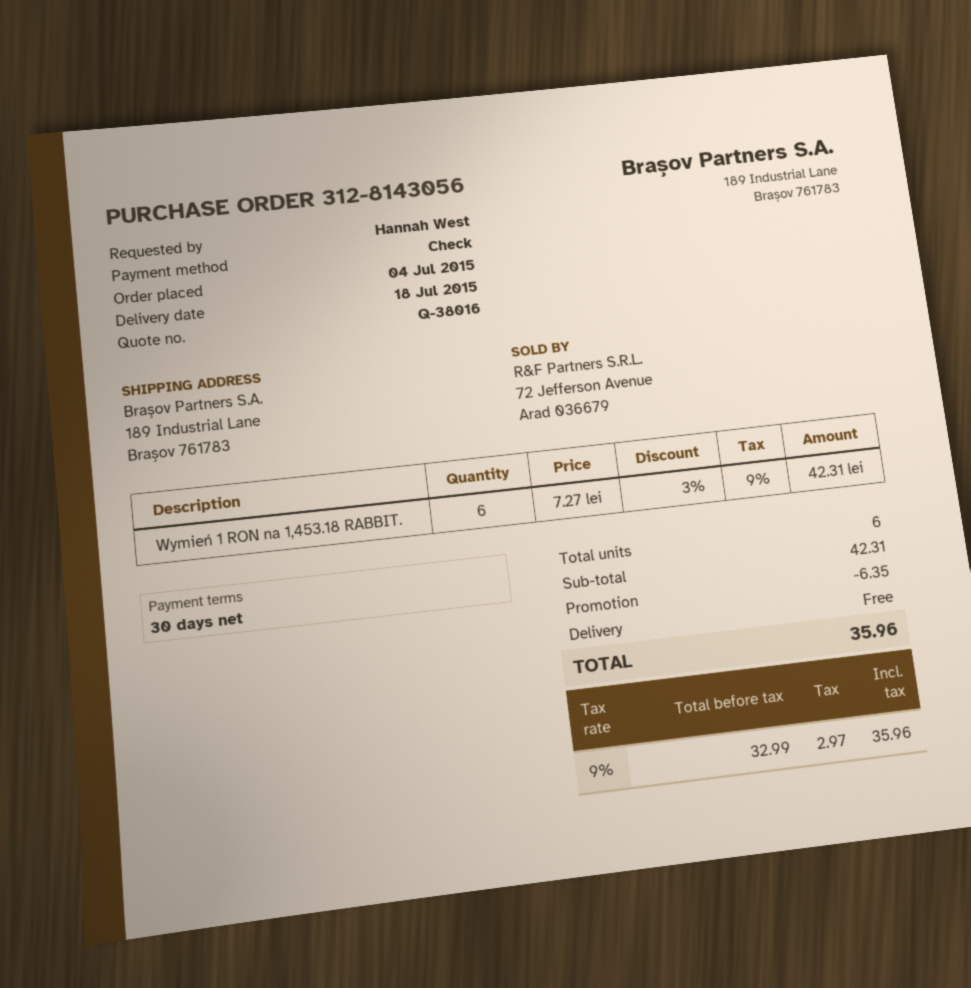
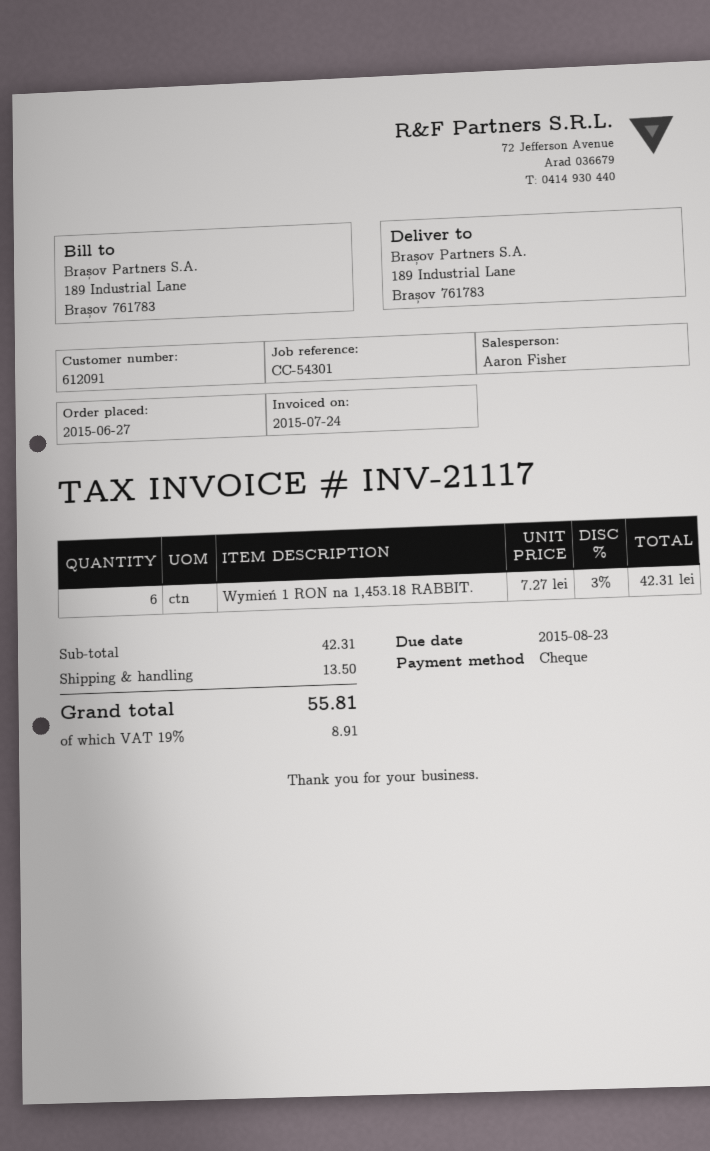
order date: 2015-07-04 -> 2015-06-27
discount: 6.35 -> none
shipping: 0.00 -> 13.50
tax: 9% = 2.97 -> 19% = 8.91
total: 35.96 -> 55.81

